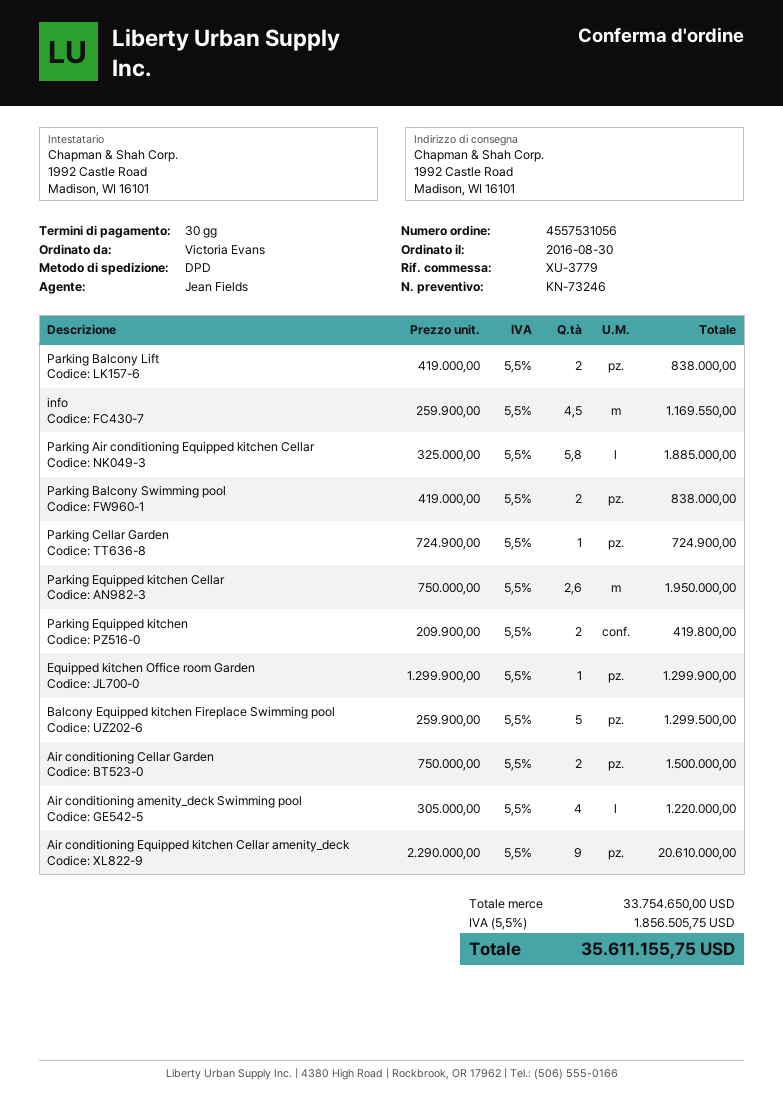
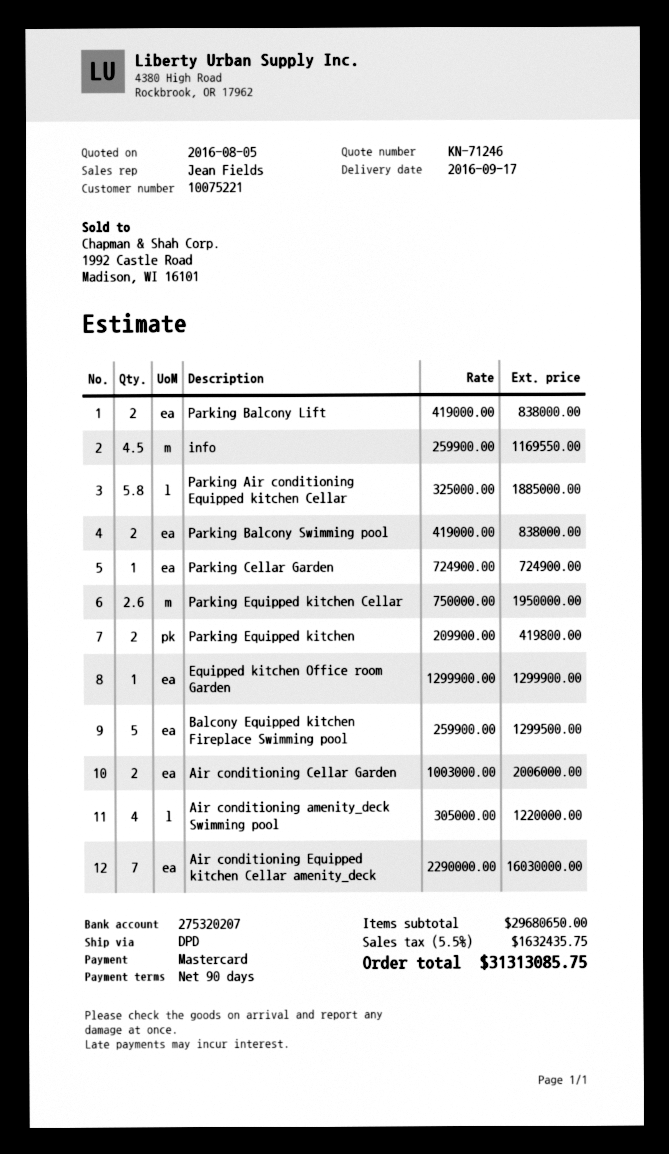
quote number: KN-73246 -> KN-71246
payment terms: 30 days -> 90 days
Air conditioning Cellar Garden: 2 x 750000.00 = 1500000.00 -> 2 x 1003000.00 = 2006000.00
Air conditioning Equipped kitchen Cellar amenity_deck: 9 x 2290000.00 = 20610000.00 -> 7 x 2290000.00 = 16030000.00
subtotal: 33754650.00 -> 29680650.00
tax: 5.5% = 1856505.75 -> 5.5% = 1632435.75
total: 35611155.75 -> 31313085.75

